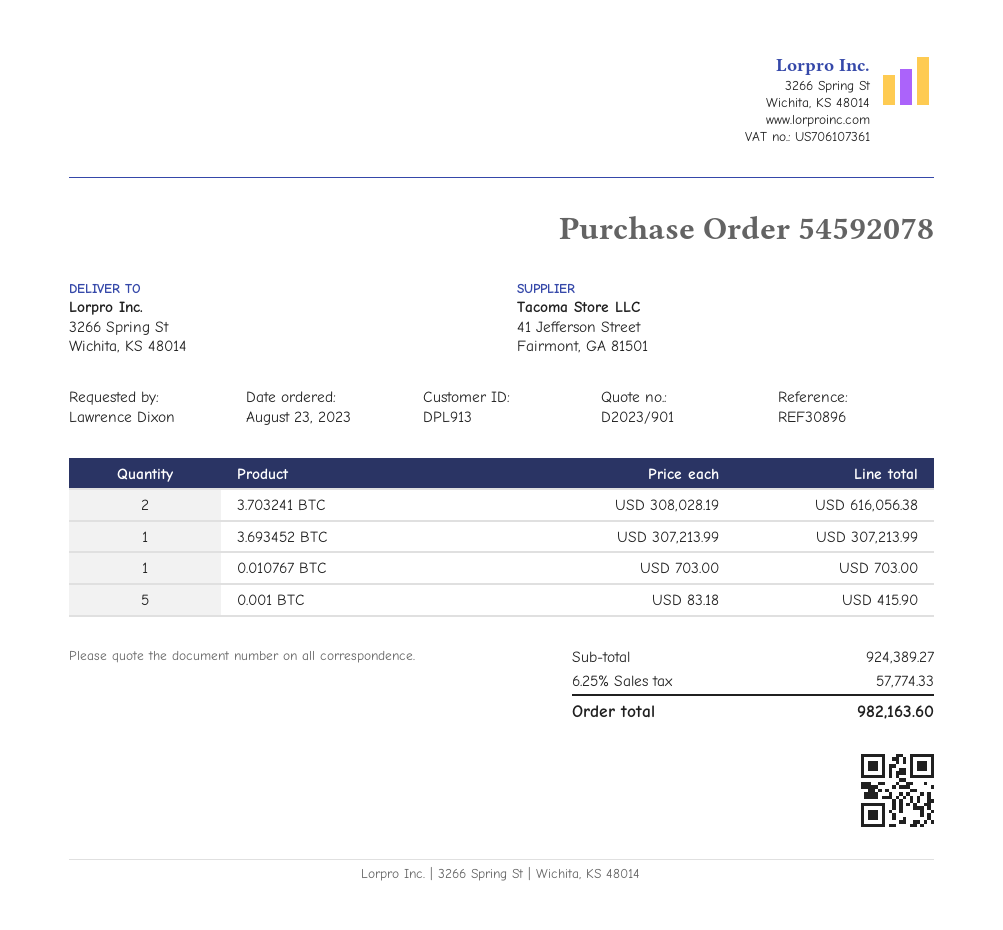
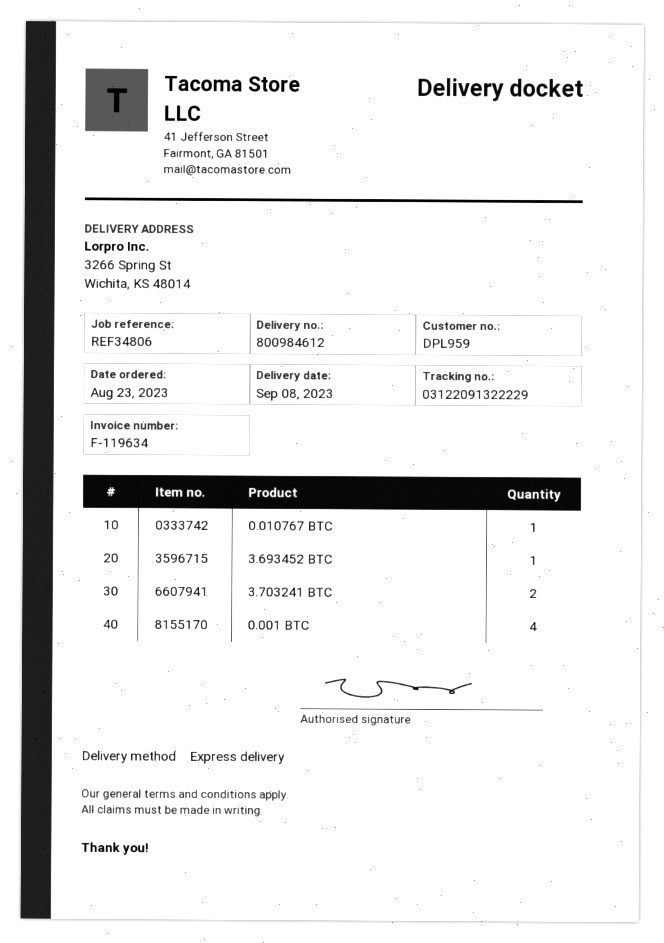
customer number: DPL913 -> DPL959
reference: REF30896 -> REF34806
0.001 BTC: 5 -> 4

